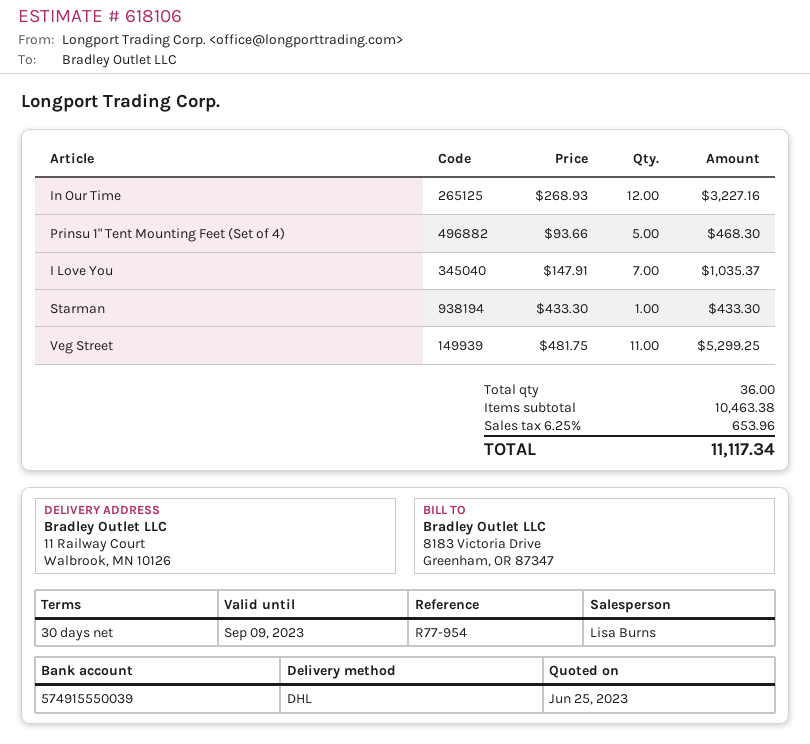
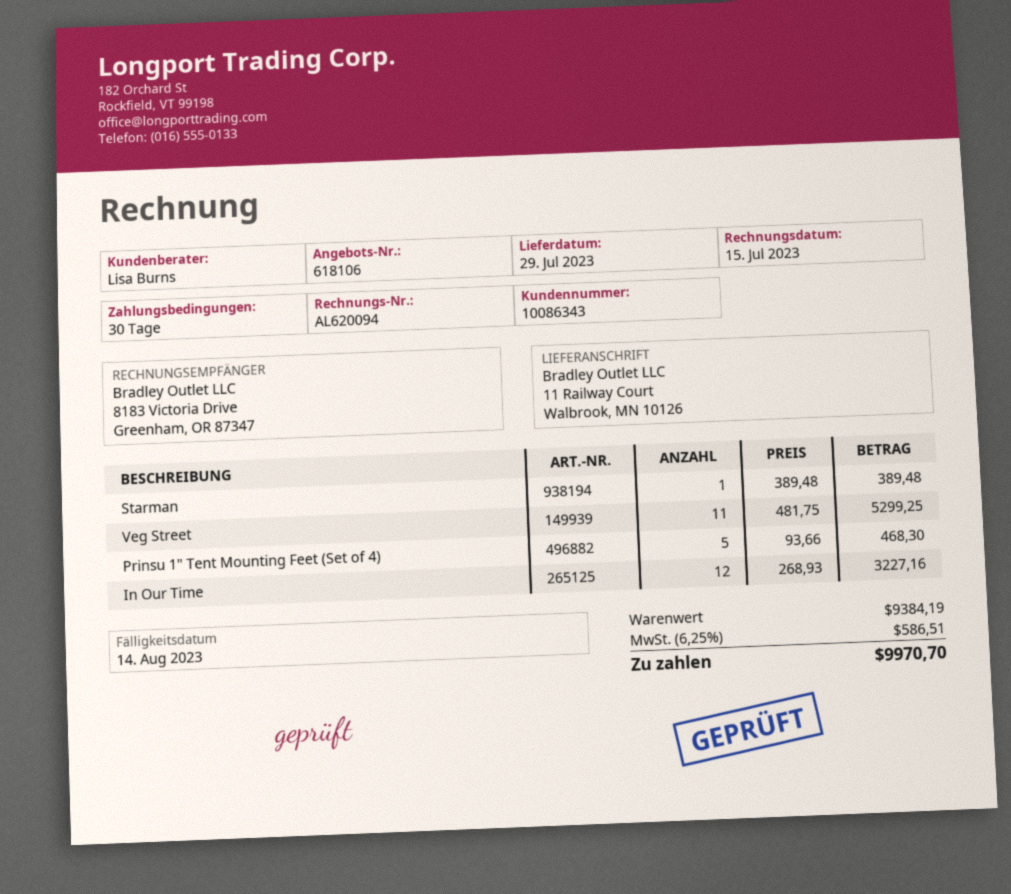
I Love You: 7 x 147.91 = 1035.37 -> none
Starman: 1 x 433.30 = 433.30 -> 1 x 389.48 = 389.48
subtotal: 10463.38 -> 9384.19
tax: 6.25% = 653.96 -> 6.25% = 586.51
total: 11117.34 -> 9970.70

